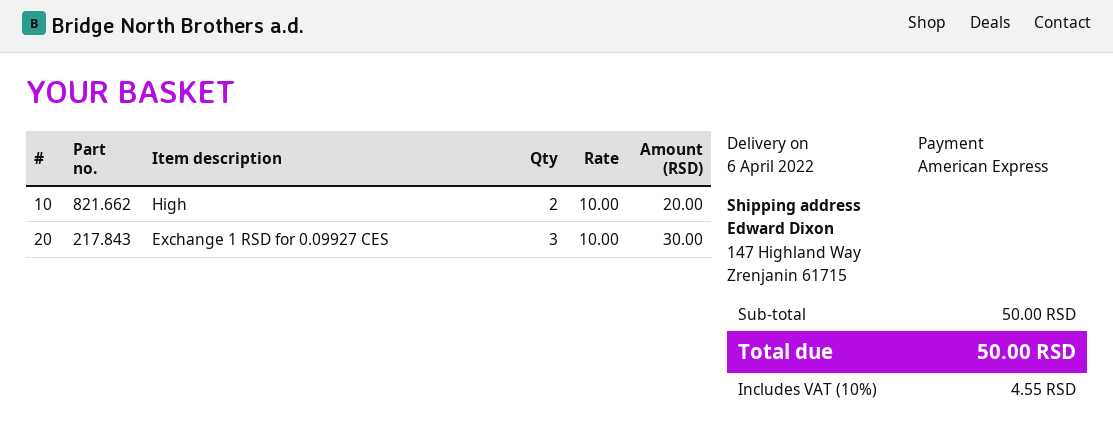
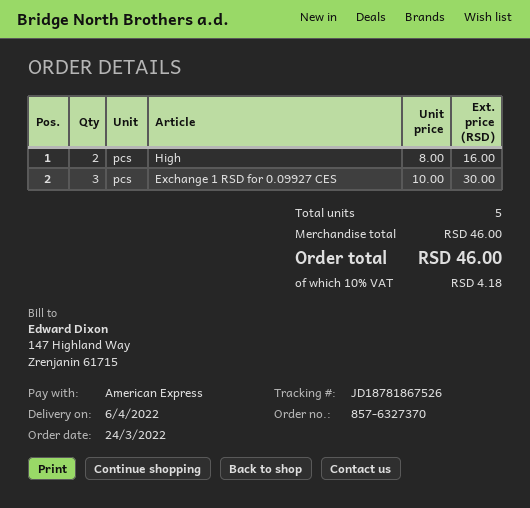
High: 2 x 10.00 = 20.00 -> 2 x 8.00 = 16.00
subtotal: 50.00 -> 46.00
tax: 10% = 4.55 -> 10% = 4.18
total: 50.00 -> 46.00

